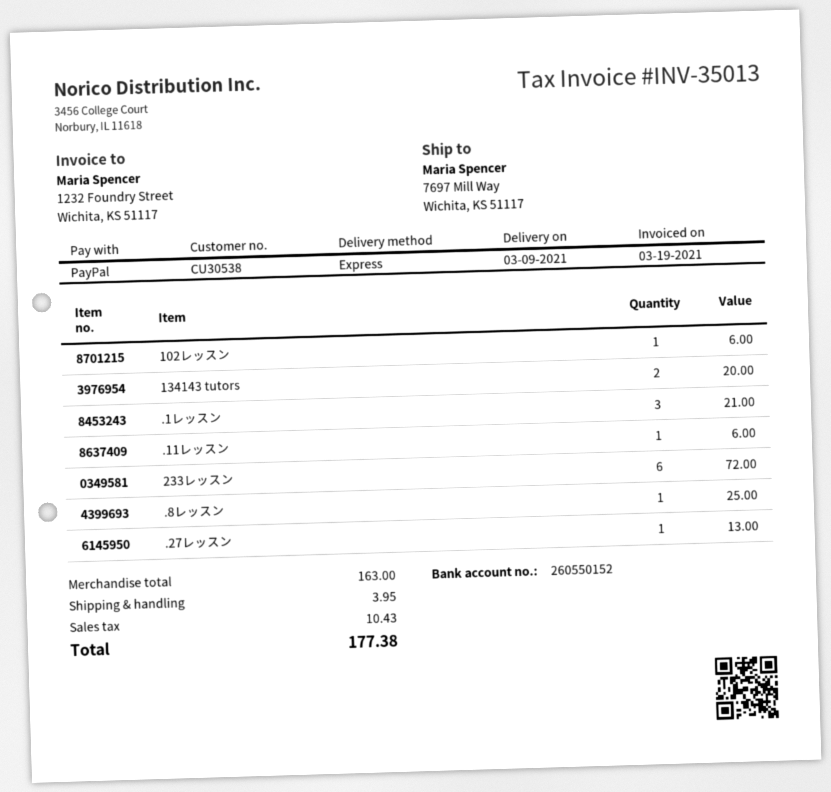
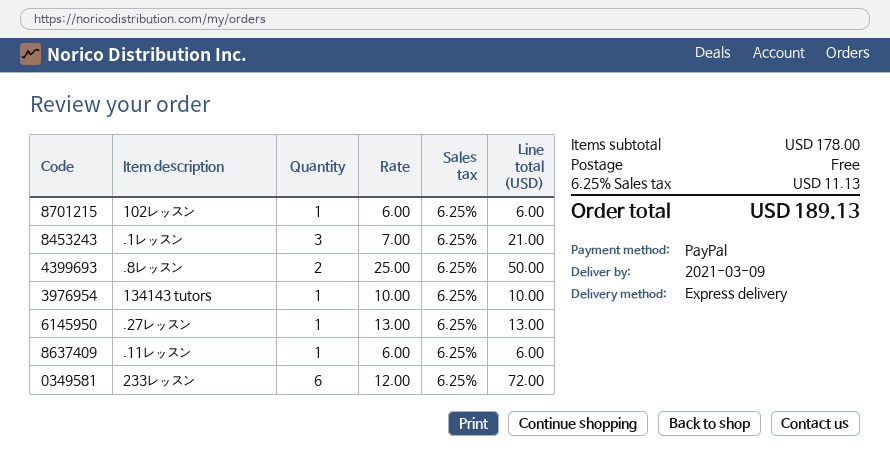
134143 tutors: 2 for 20.00 -> 1 for 10.00
.8レッスン: 1 for 25.00 -> 2 for 50.00
subtotal: 163.00 -> 178.00
shipping: 3.95 -> 0.00
tax: 10.43 -> 11.13
total: 177.38 -> 189.13

